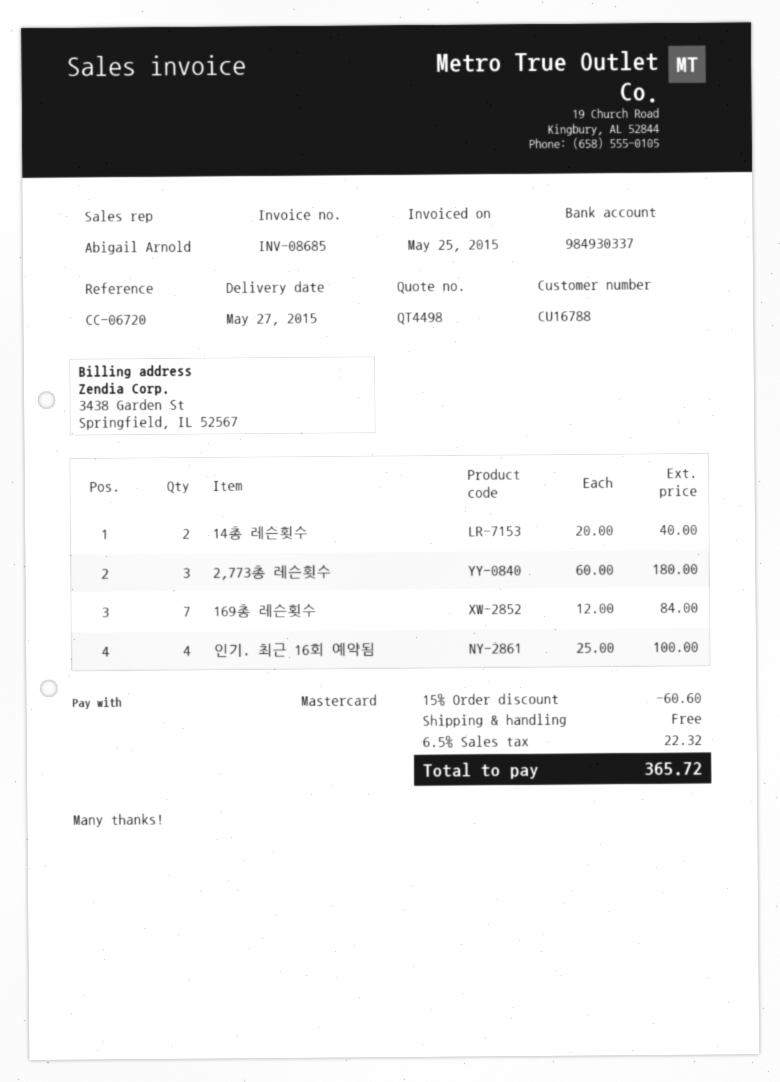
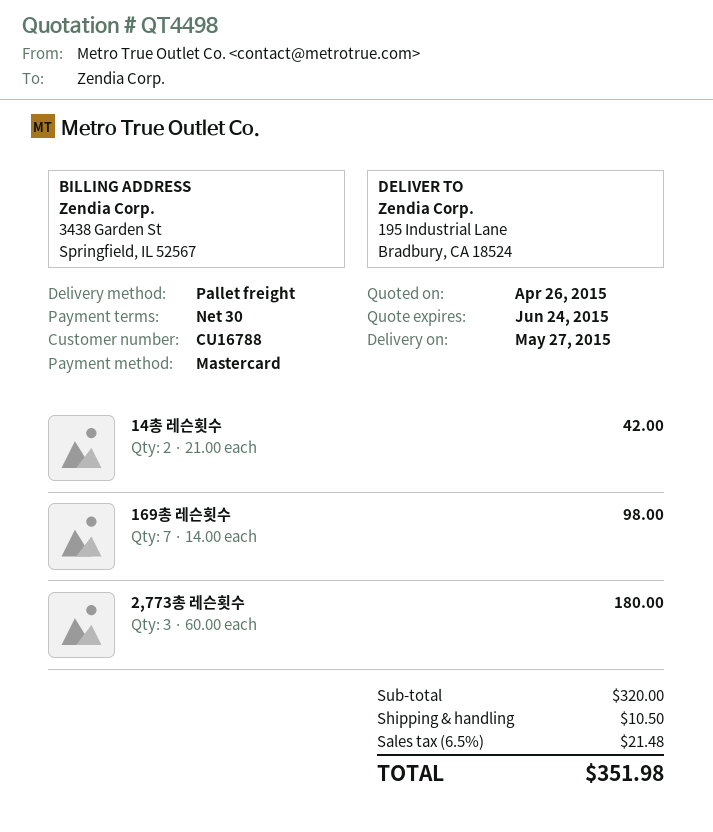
14총 레슨횟수: 2 x 20.00 = 40.00 -> 2 x 21.00 = 42.00
169총 레슨횟수: 7 x 12.00 = 84.00 -> 7 x 14.00 = 98.00
인기. 최근 16회 예약됨: 4 x 25.00 = 100.00 -> none
discount: 15% = 60.60 -> none
shipping: 0.00 -> 10.50
tax: 6.5% = 22.32 -> 6.5% = 21.48
total: 365.72 -> 351.98

